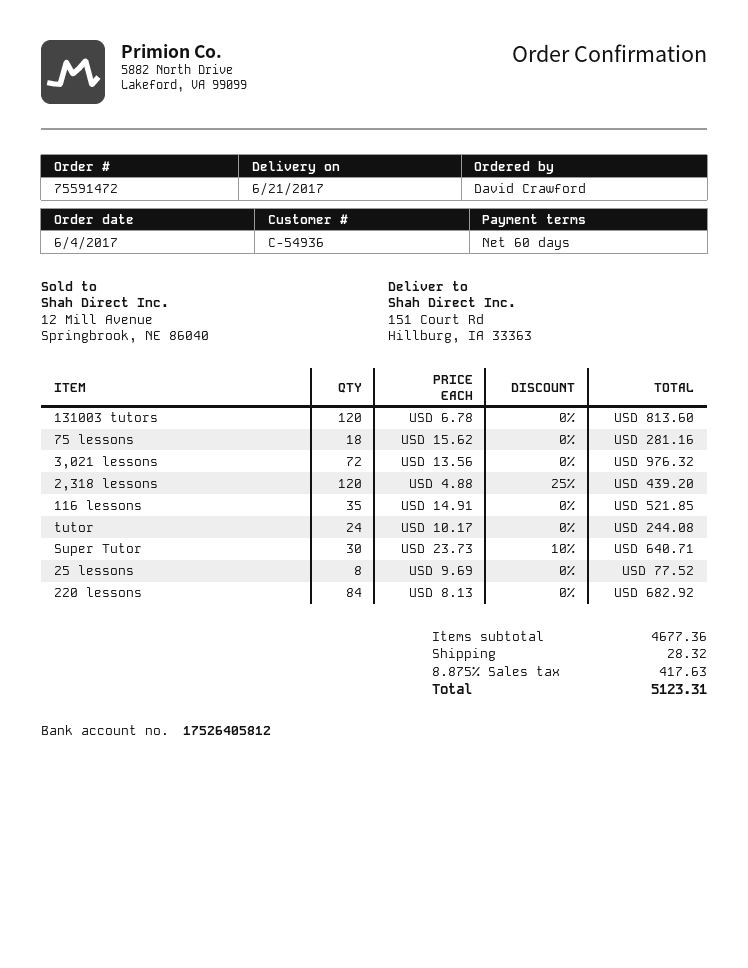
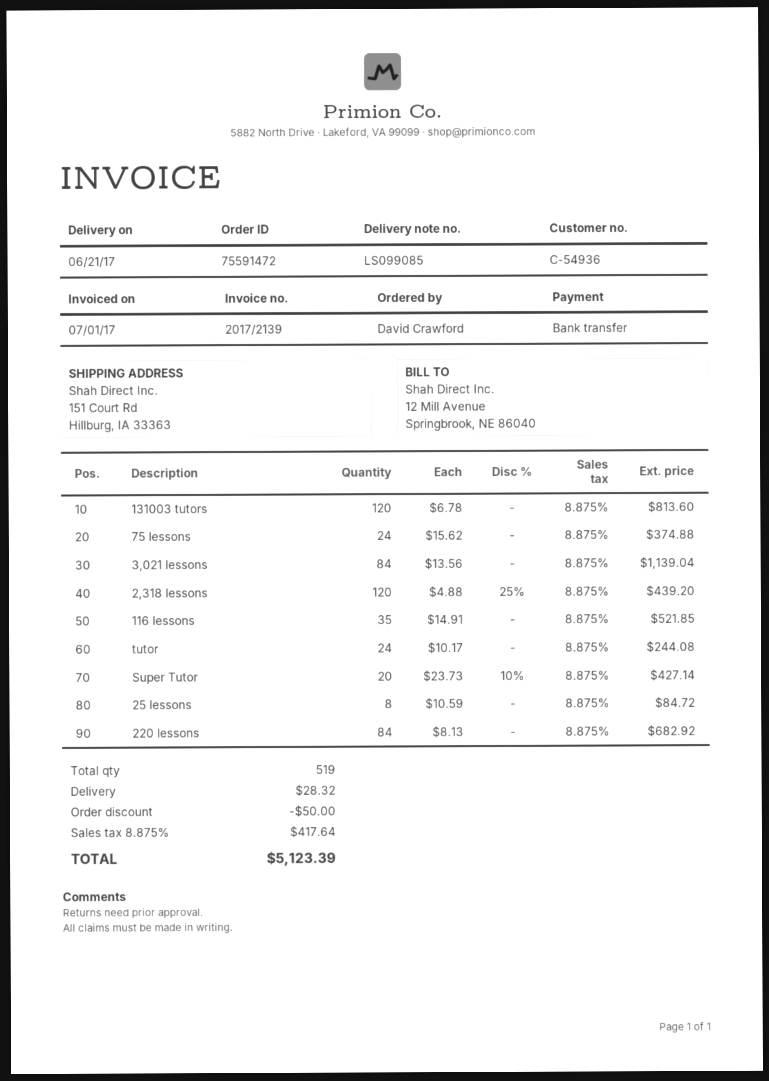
75 lessons: 18 x 15.62 = 281.16 -> 24 x 15.62 = 374.88
3,021 lessons: 72 x 13.56 = 976.32 -> 84 x 13.56 = 1139.04
Super Tutor: 30 x 23.73 - 10% = 640.71 -> 20 x 23.73 - 10% = 427.14
25 lessons: 8 x 9.69 = 77.52 -> 8 x 10.59 = 84.72
discount: none -> 50.00
tax: 8.875% = 417.63 -> 8.875% = 417.64
total: 5123.31 -> 5123.39

